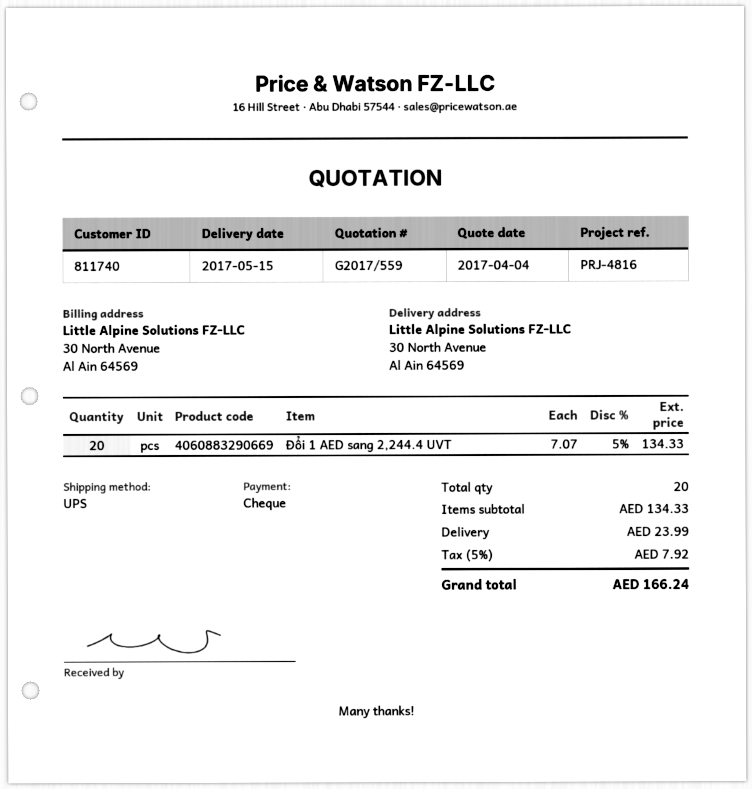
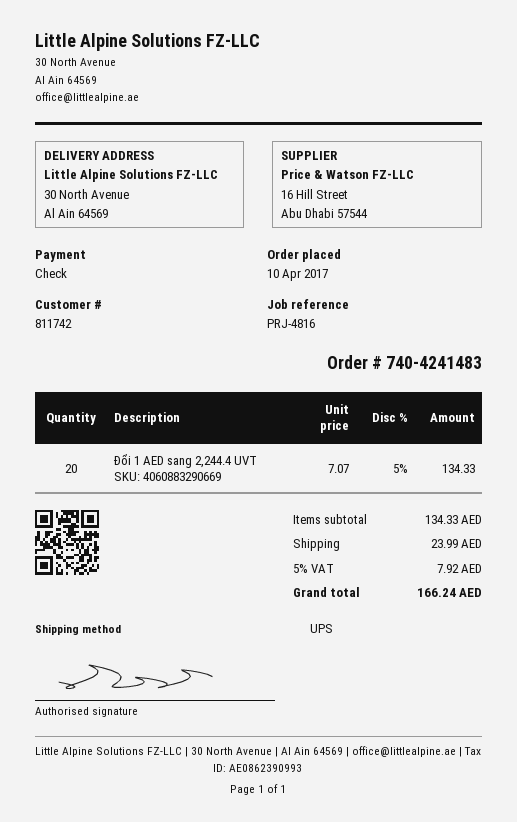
customer number: 811740 -> 811742

